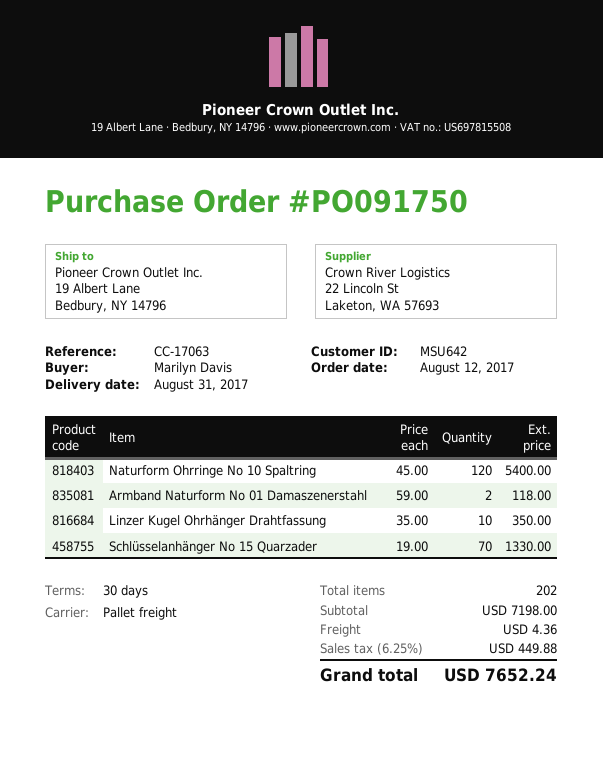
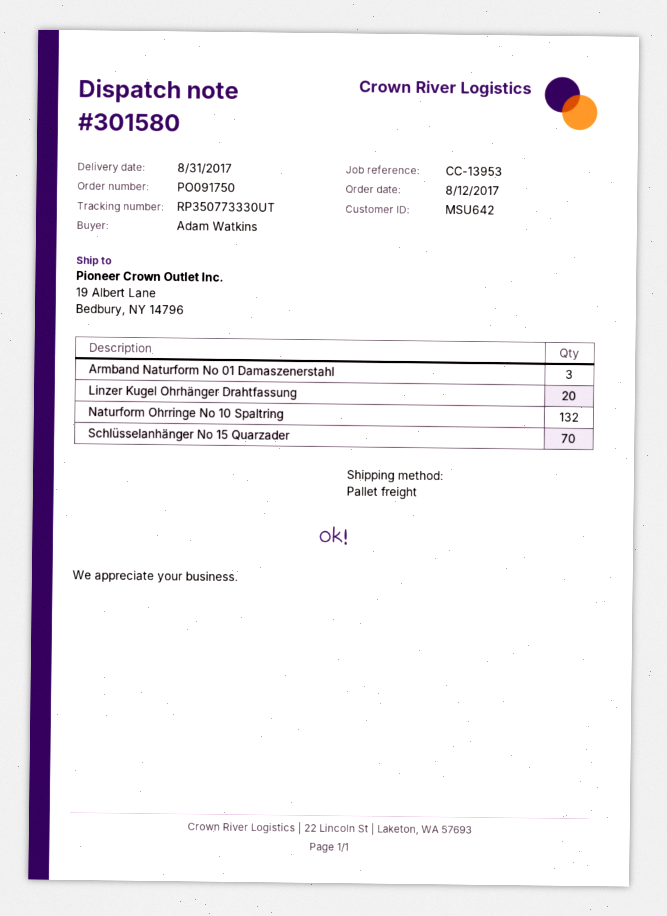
reference: CC-17063 -> CC-13953
ordered by: Marilyn Davis -> Adam Watkins
Naturform Ohrringe No 10 Spaltring: 120 -> 132
Armband Naturform No 01 Damaszenerstahl: 2 -> 3
Linzer Kugel Ohrhänger Drahtfassung: 10 -> 20

